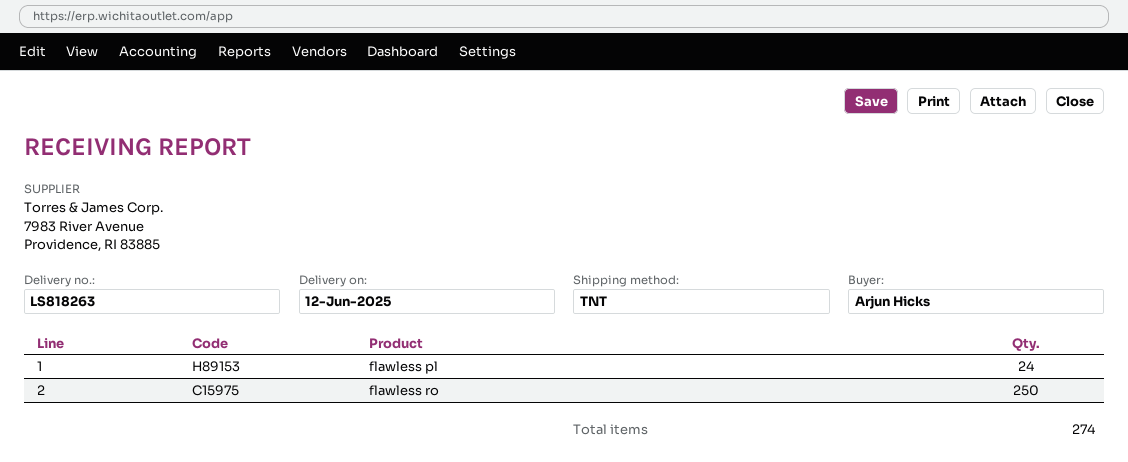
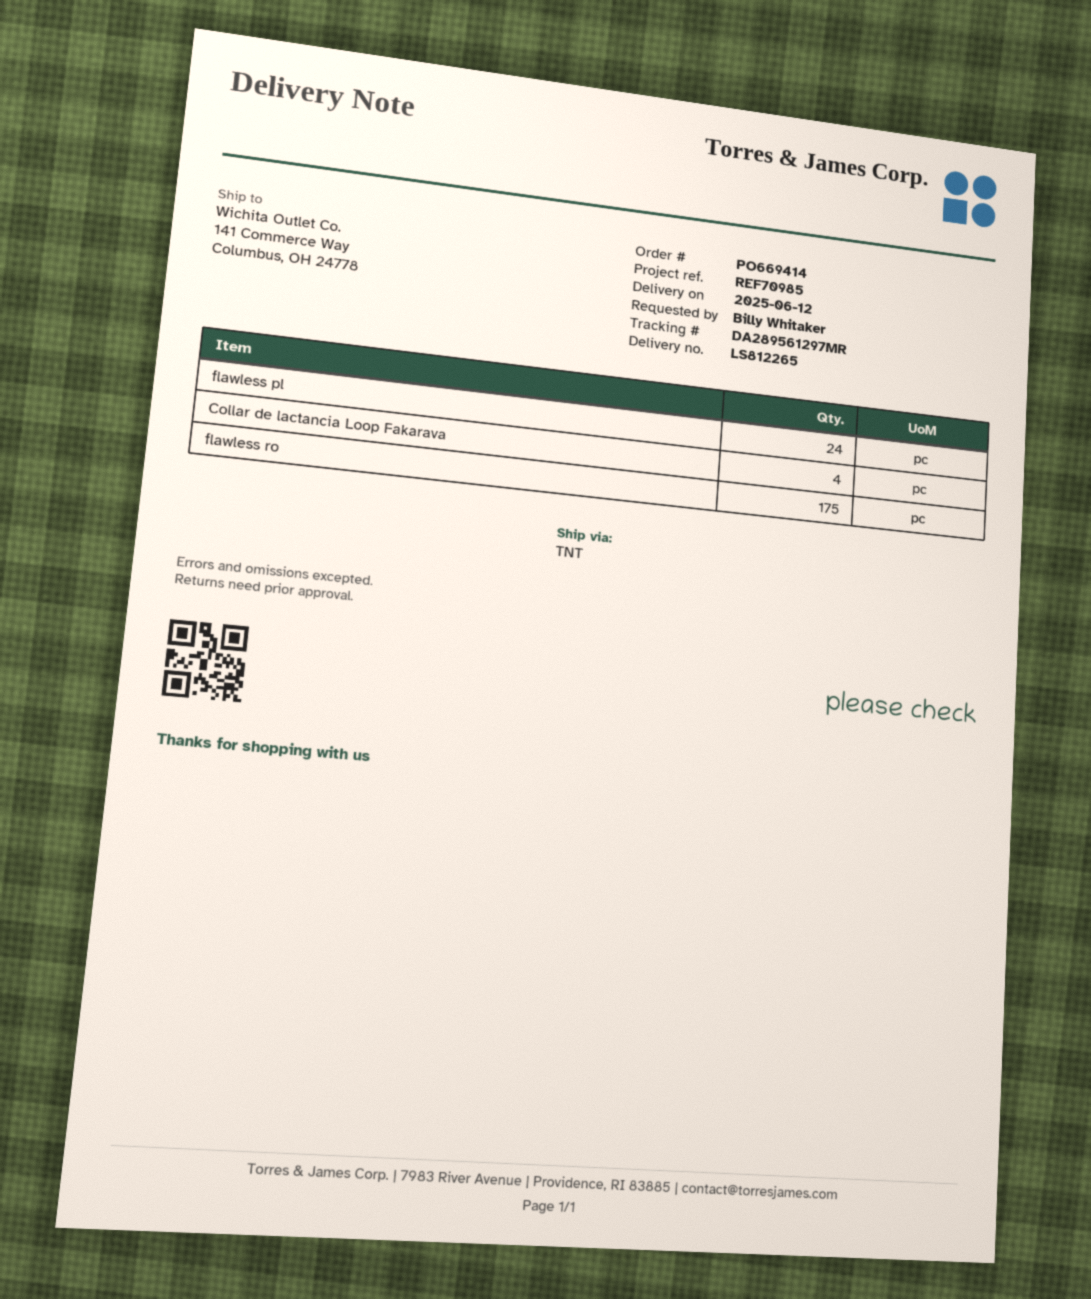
delivery note number: LS818263 -> LS812265
ordered by: Arjun Hicks -> Billy Whitaker
flawless ro: 250 -> 175
Collar de lactancia Loop Fakarava: none -> 4

